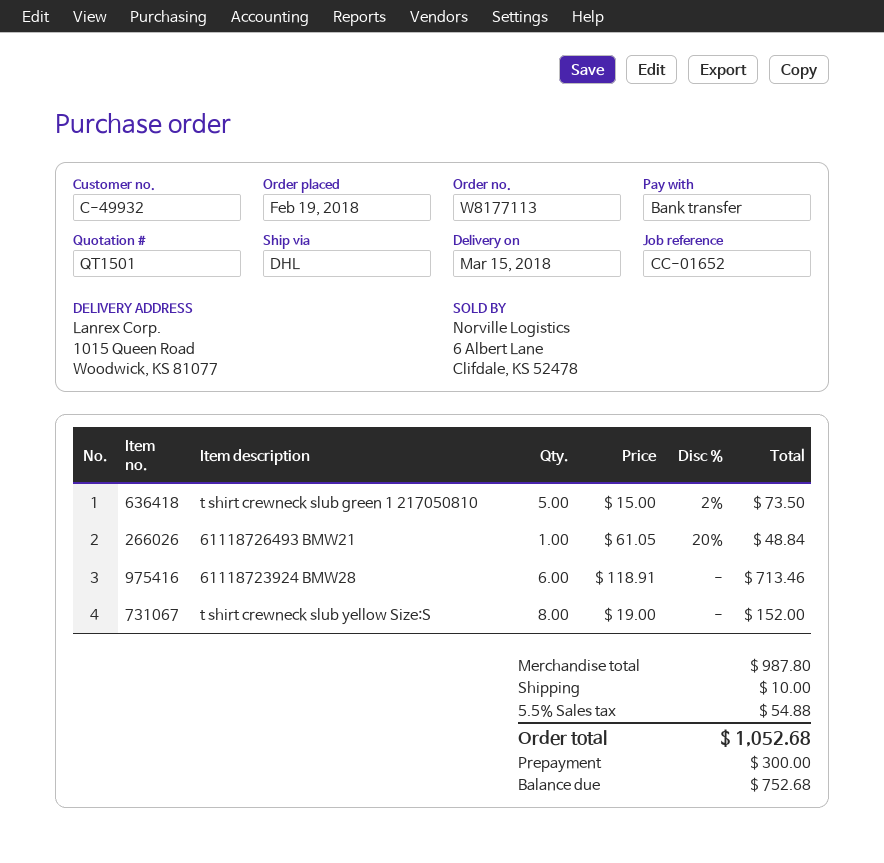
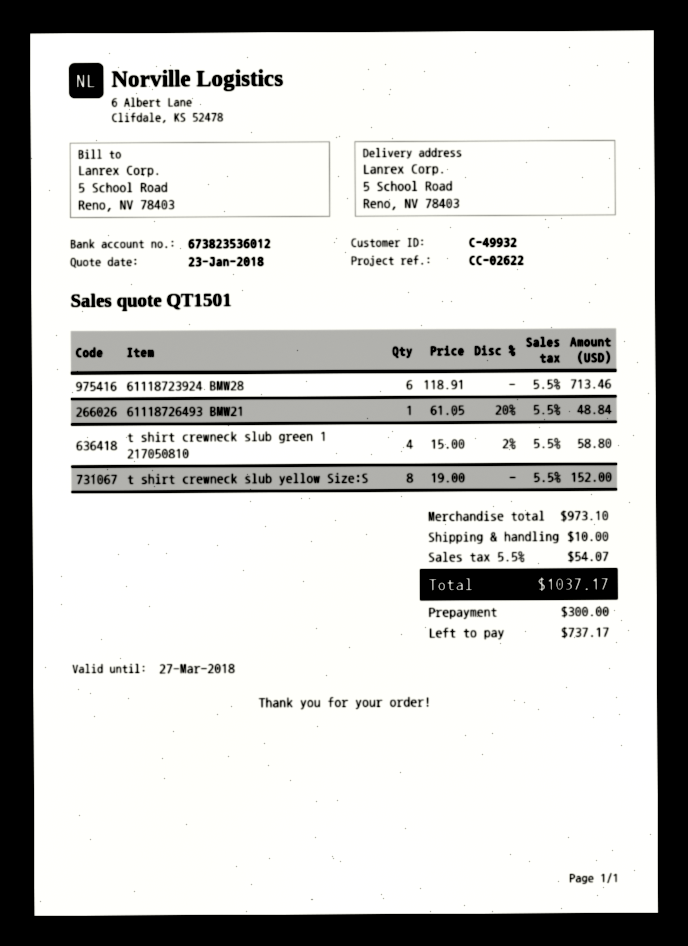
reference: CC-01652 -> CC-02622
ship to: 1015 Queen Road, Woodwick, KS 81077 -> 5 School Road, Reno, NV 78403
t shirt crewneck slub green 1 217050810: 5 x 15.00 - 2% = 73.50 -> 4 x 15.00 - 2% = 58.80
subtotal: 987.80 -> 973.10
tax: 5.5% = 54.88 -> 5.5% = 54.07
total: 1052.68 -> 1037.17
balance: 752.68 -> 737.17

